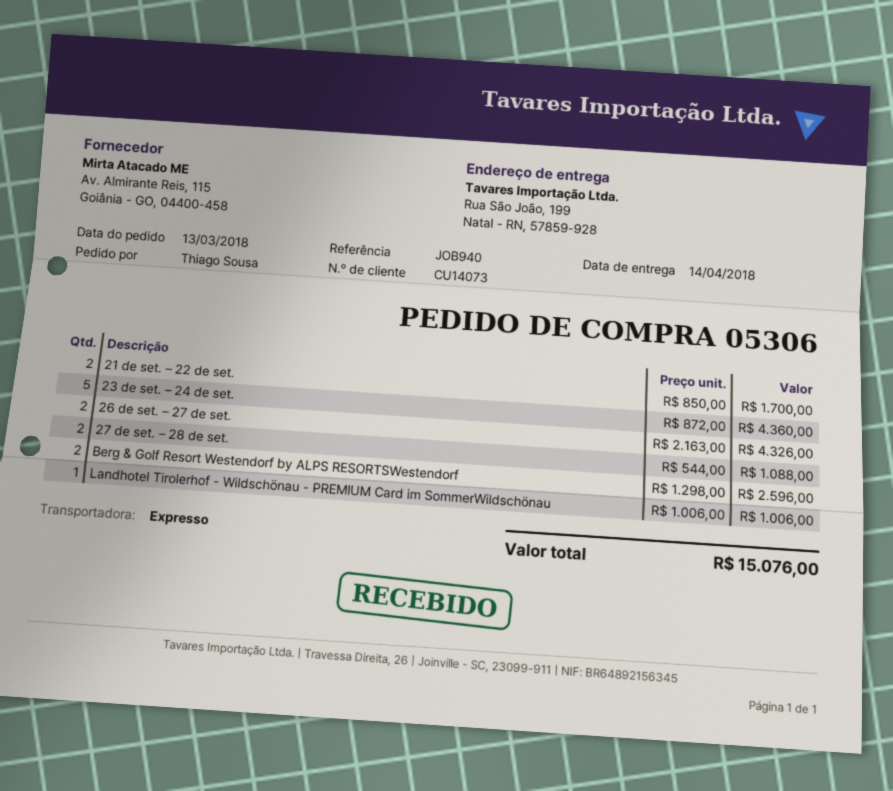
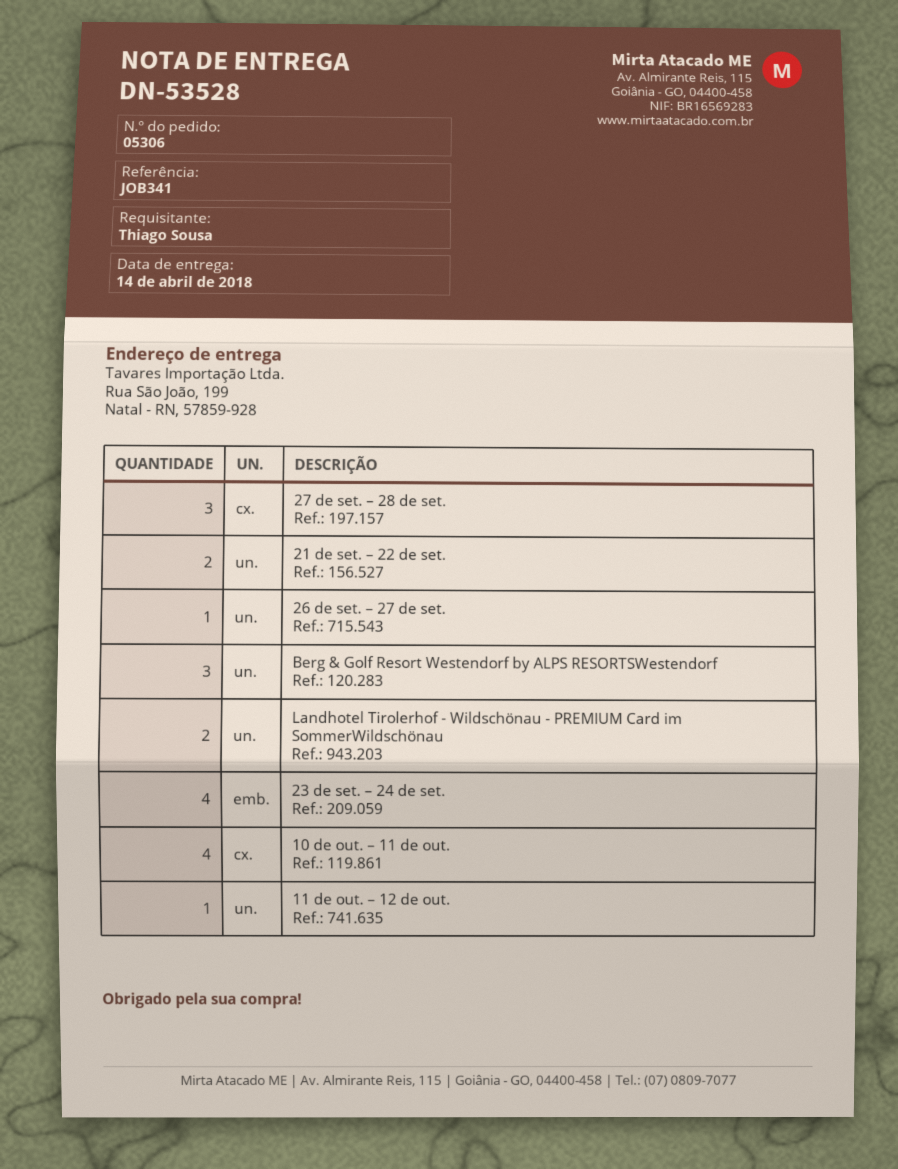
reference: JOB940 -> JOB341
23 de set. – 24 de set.: 5 -> 4
26 de set. – 27 de set.: 2 -> 1
27 de set. – 28 de set.: 2 -> 3
Berg & Golf Resort Westendorf by ALPS RESORTSWestendorf: 2 -> 3
Landhotel Tirolerhof - Wildschönau - PREMIUM Card im SommerWildschönau: 1 -> 2
10 de out. – 11 de out.: none -> 4
11 de out. – 12 de out.: none -> 1

